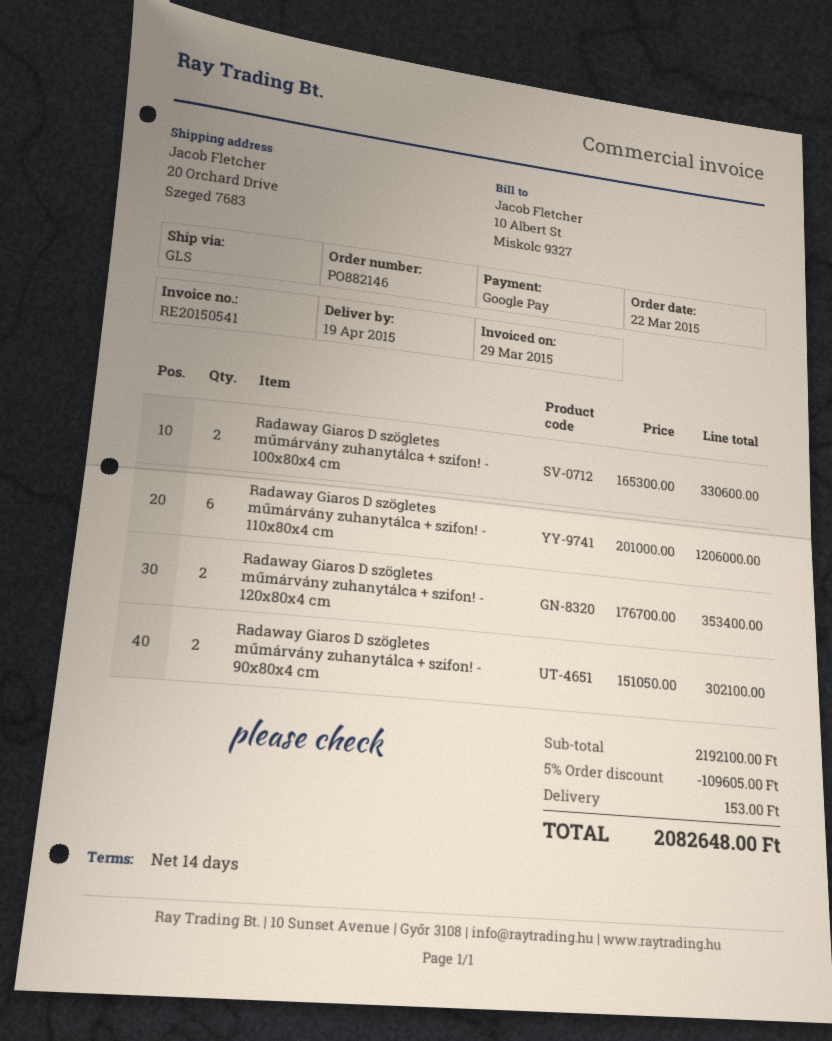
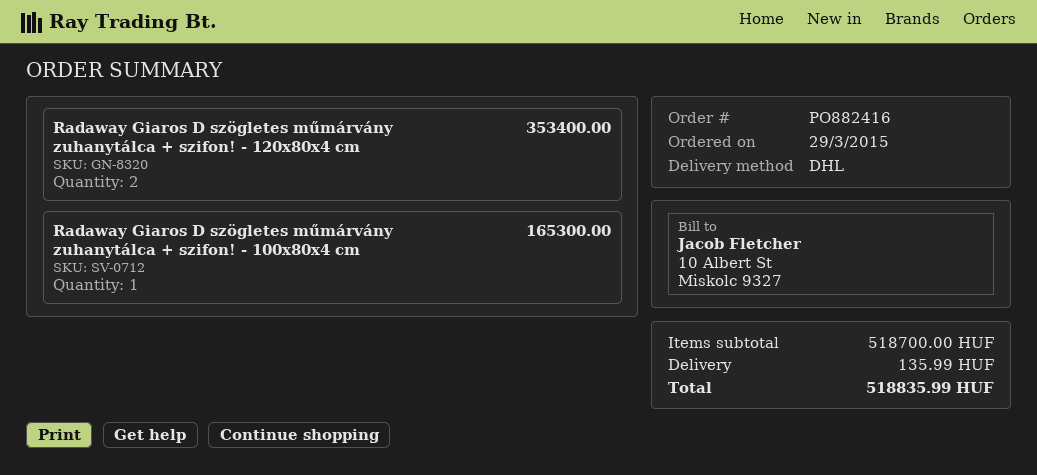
order number: PO882146 -> PO882416
order date: 2015-03-22 -> 2015-03-29
shipping method: GLS -> DHL
Radaway Giaros D szögletes műmárvány zuhanytálca + szifon! - 100x80x4 cm: 2 for 330600.00 -> 1 for 165300.00
Radaway Giaros D szögletes műmárvány zuhanytálca + szifon! - 110x80x4 cm: 6 for 1206000.00 -> none
Radaway Giaros D szögletes műmárvány zuhanytálca + szifon! - 90x80x4 cm: 2 for 302100.00 -> none
subtotal: 2192100.00 -> 518700.00
discount: 5% = 109605.00 -> none
shipping: 153.00 -> 135.99
total: 2082648.00 -> 518835.99

